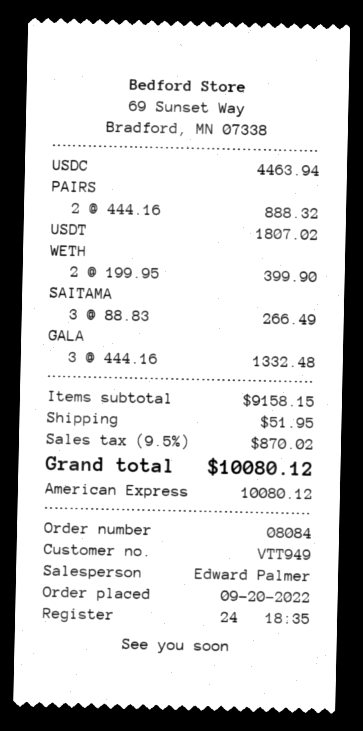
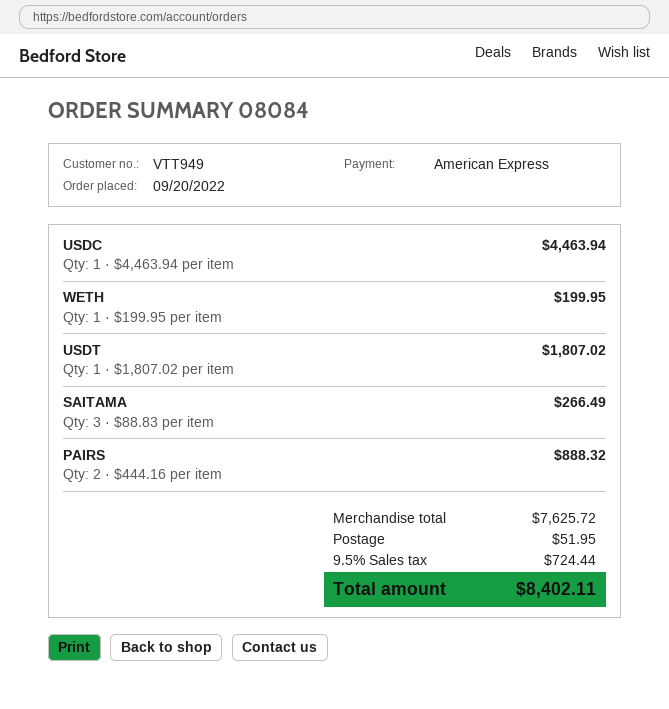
WETH: 2 x 199.95 = 399.90 -> 1 x 199.95 = 199.95
GALA: 3 x 444.16 = 1332.48 -> none
subtotal: 9158.15 -> 7625.72
tax: 9.5% = 870.02 -> 9.5% = 724.44
total: 10080.12 -> 8402.11

